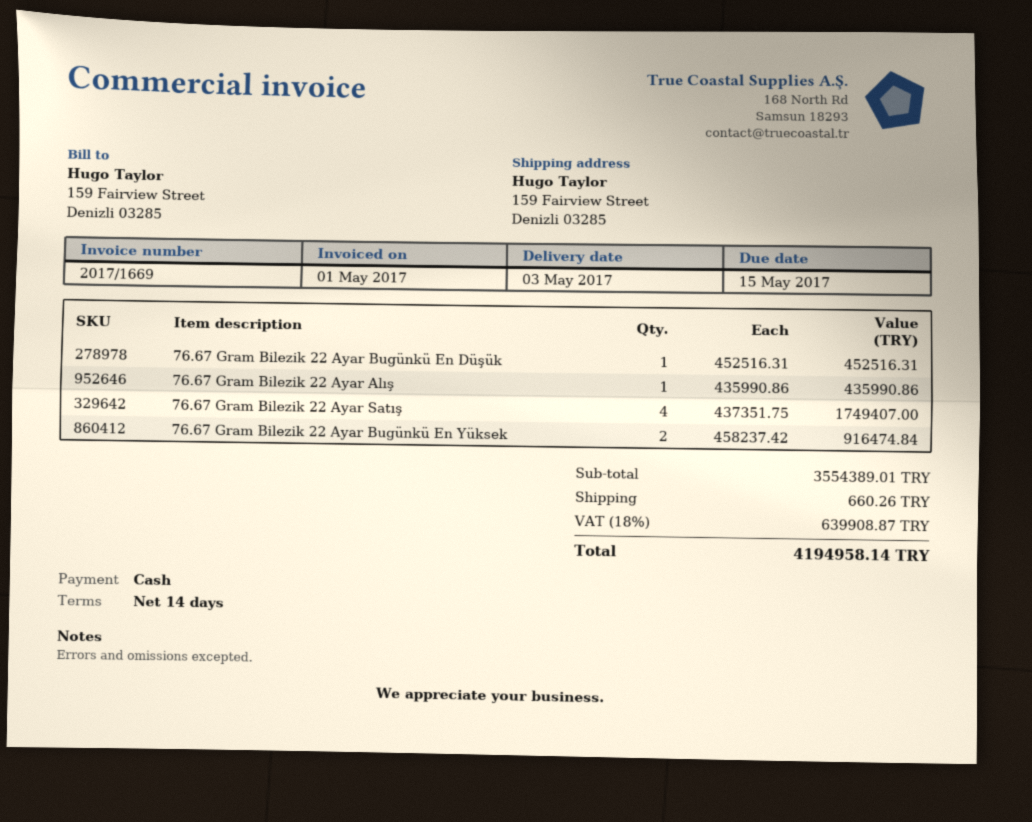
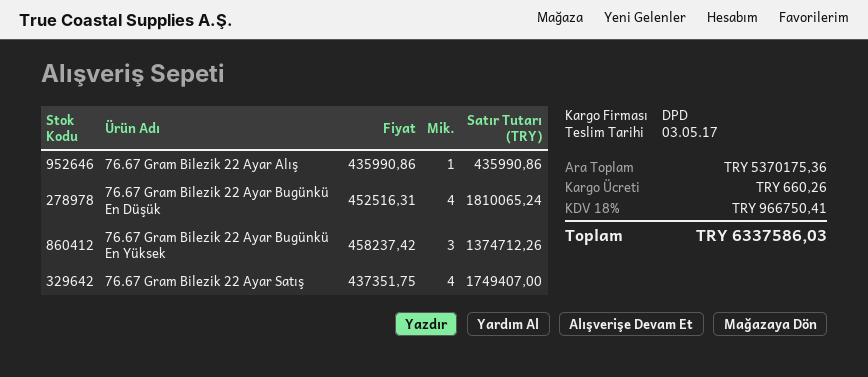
76.67 Gram Bilezik 22 Ayar Bugünkü En Düşük: 1 x 452516.31 = 452516.31 -> 4 x 452516.31 = 1810065.24
76.67 Gram Bilezik 22 Ayar Bugünkü En Yüksek: 2 x 458237.42 = 916474.84 -> 3 x 458237.42 = 1374712.26
subtotal: 3554389.01 -> 5370175.36
tax: 18% = 639908.87 -> 18% = 966750.41
total: 4194958.14 -> 6337586.03

